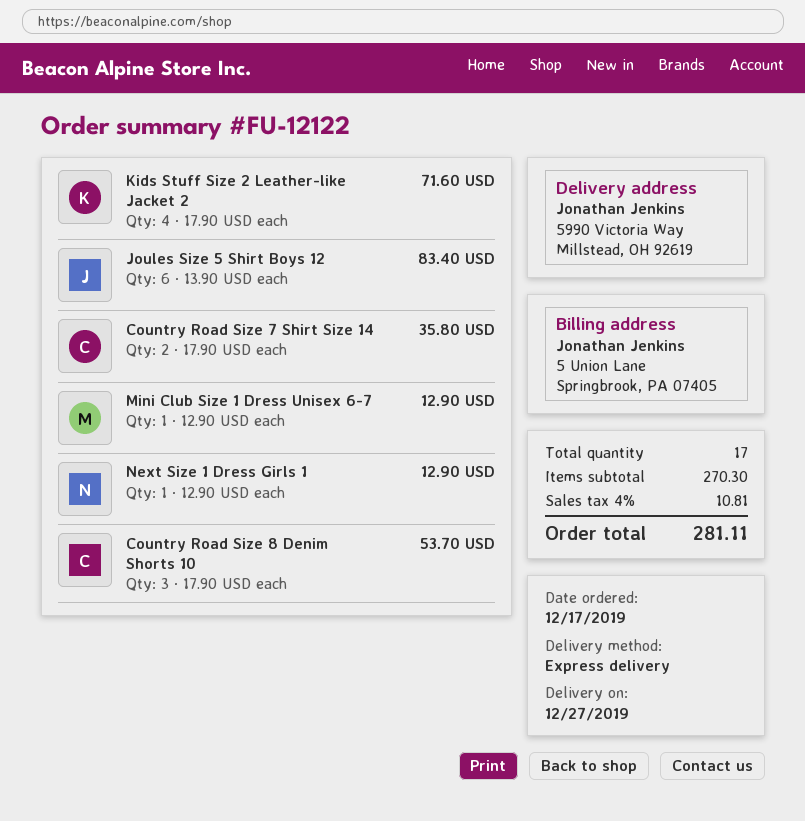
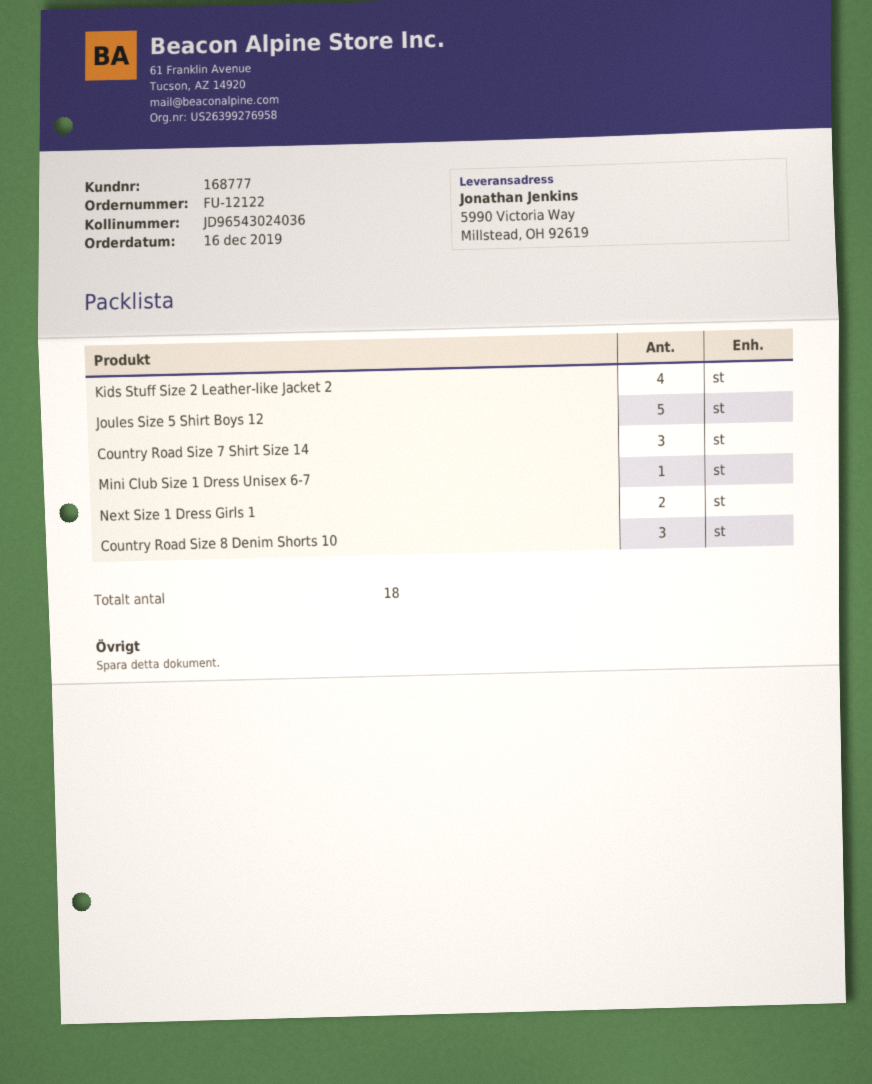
order date: 2019-12-17 -> 2019-12-16
Joules Size 5 Shirt Boys 12: 6 -> 5
Country Road Size 7 Shirt Size 14: 2 -> 3
Next Size 1 Dress Girls 1: 1 -> 2
total quantity: 17 -> 18

